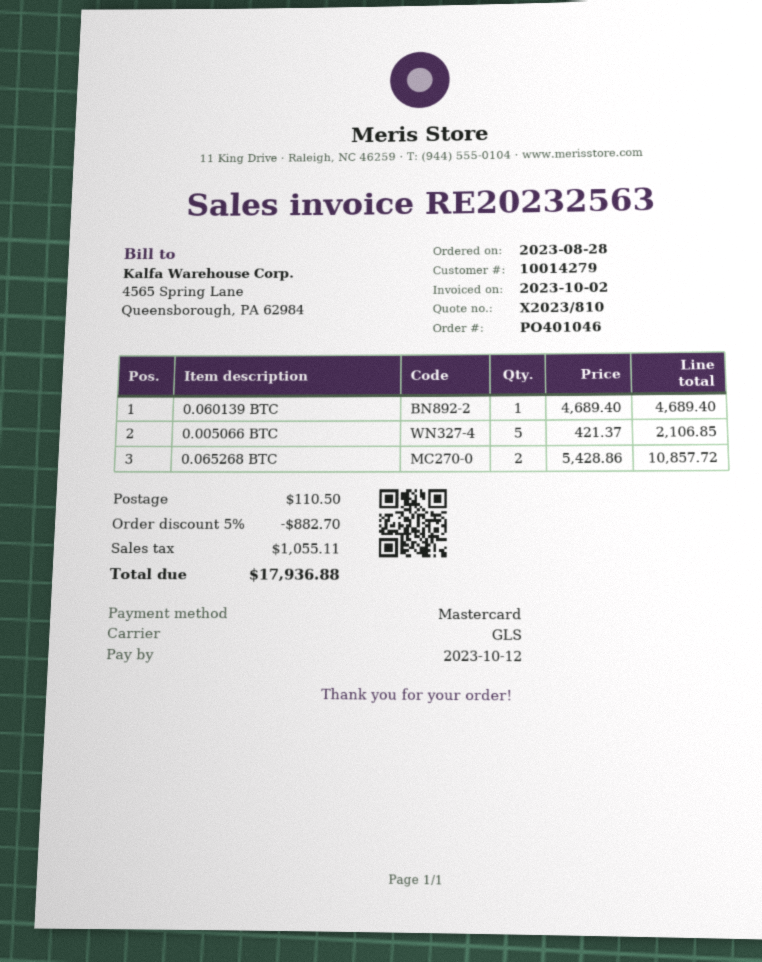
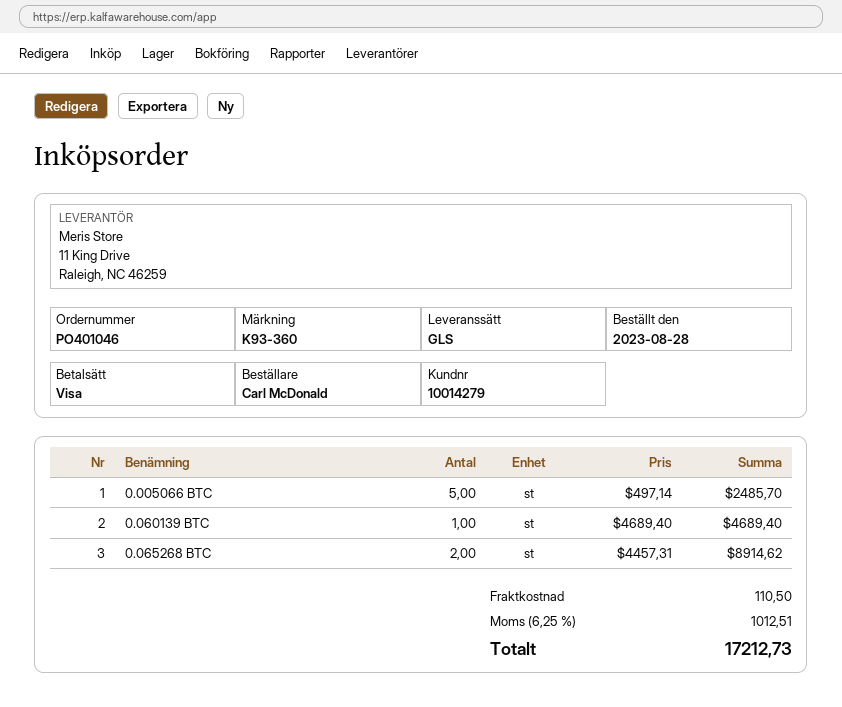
payment method: Mastercard -> Visa
0.005066 BTC: 5 x 421.37 = 2106.85 -> 5 x 497.14 = 2485.70
0.065268 BTC: 2 x 5428.86 = 10857.72 -> 2 x 4457.31 = 8914.62
discount: 5% = 882.70 -> none
tax: 1055.11 -> 1012.51
total: 17936.88 -> 17212.73

